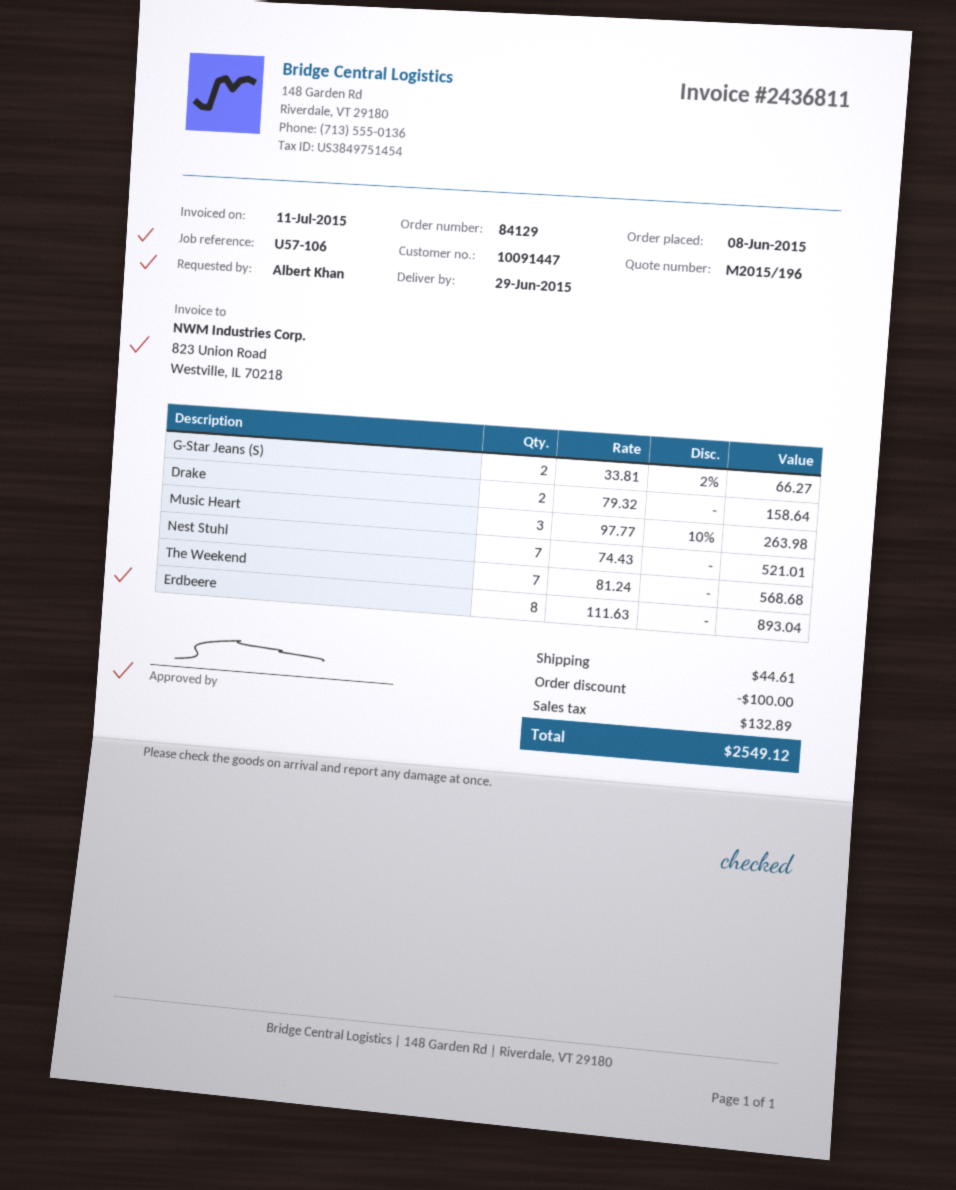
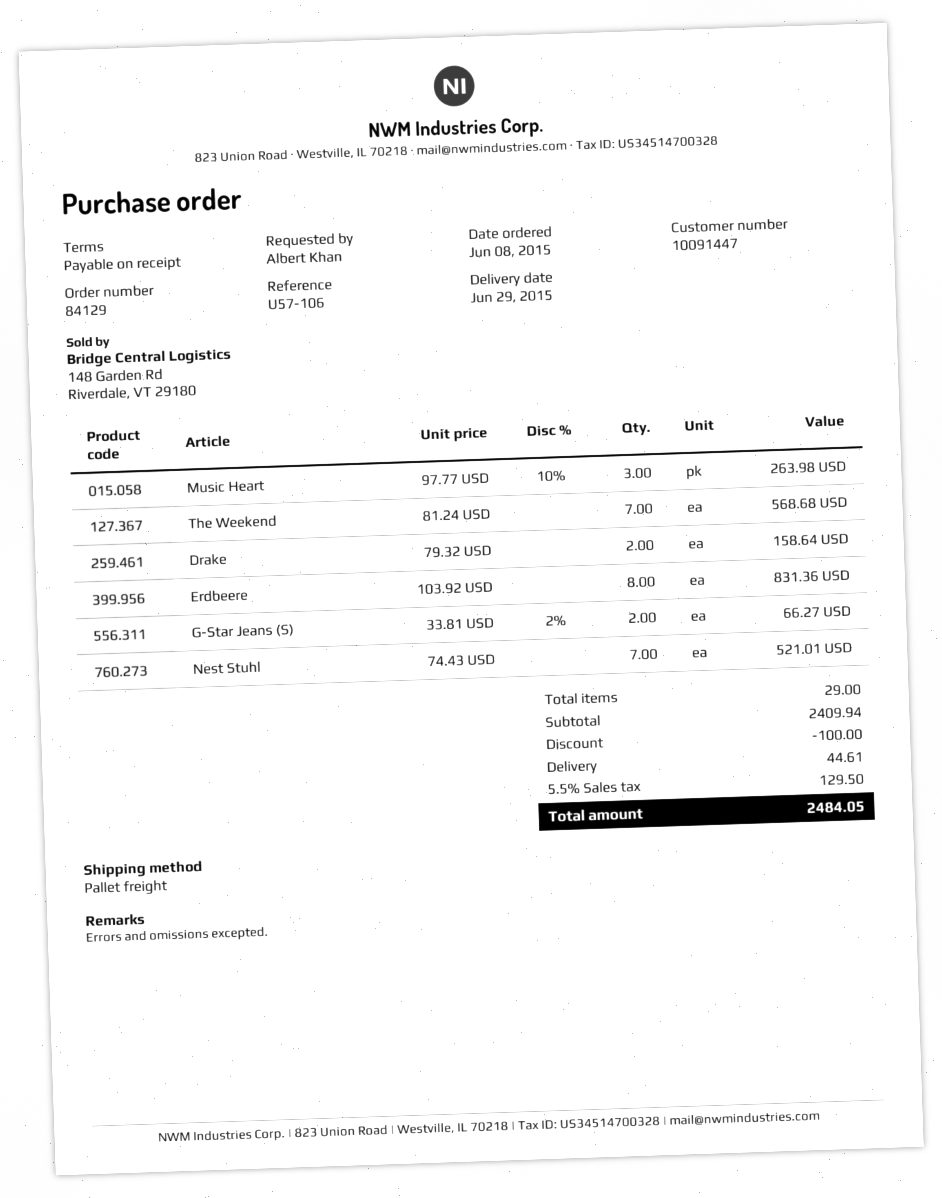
Erdbeere: 8 x 111.63 = 893.04 -> 8 x 103.92 = 831.36
tax: 132.89 -> 129.50
total: 2549.12 -> 2484.05

